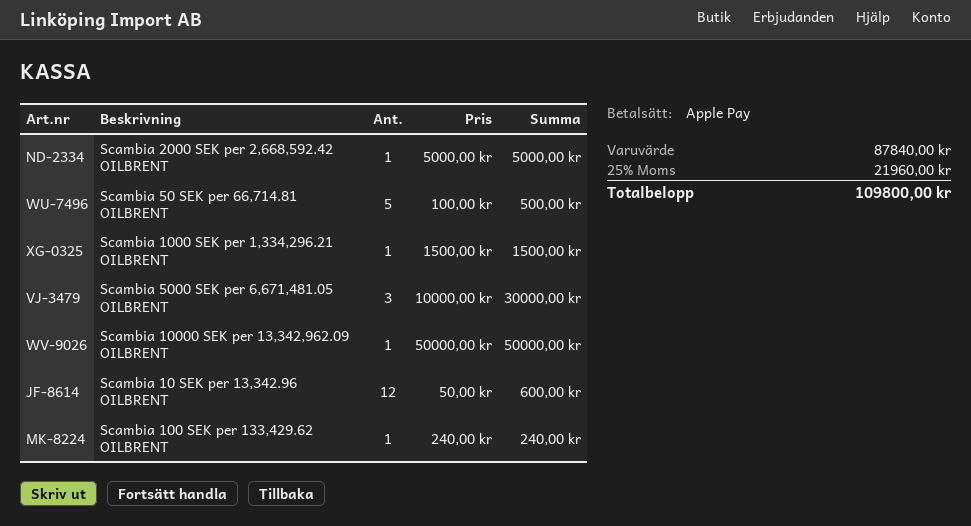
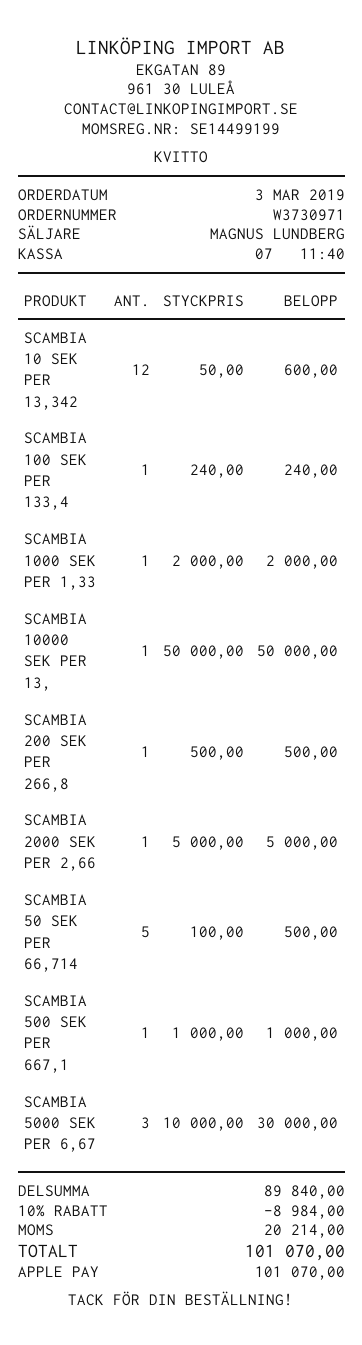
Scambia 1000 SEK per 1,334,296.21 OILBRENT: 1 x 1500.00 = 1500.00 -> 1 x 2000.00 = 2000.00
SCAMBIA 200 SEK PER 266,8: none -> 1 x 500.00 = 500.00
SCAMBIA 500 SEK PER 667,1: none -> 1 x 1000.00 = 1000.00
subtotal: 87840.00 -> 89840.00
discount: none -> 10% = 8984.00
tax: 21960.00 -> 20214.00
total: 109800.00 -> 101070.00

